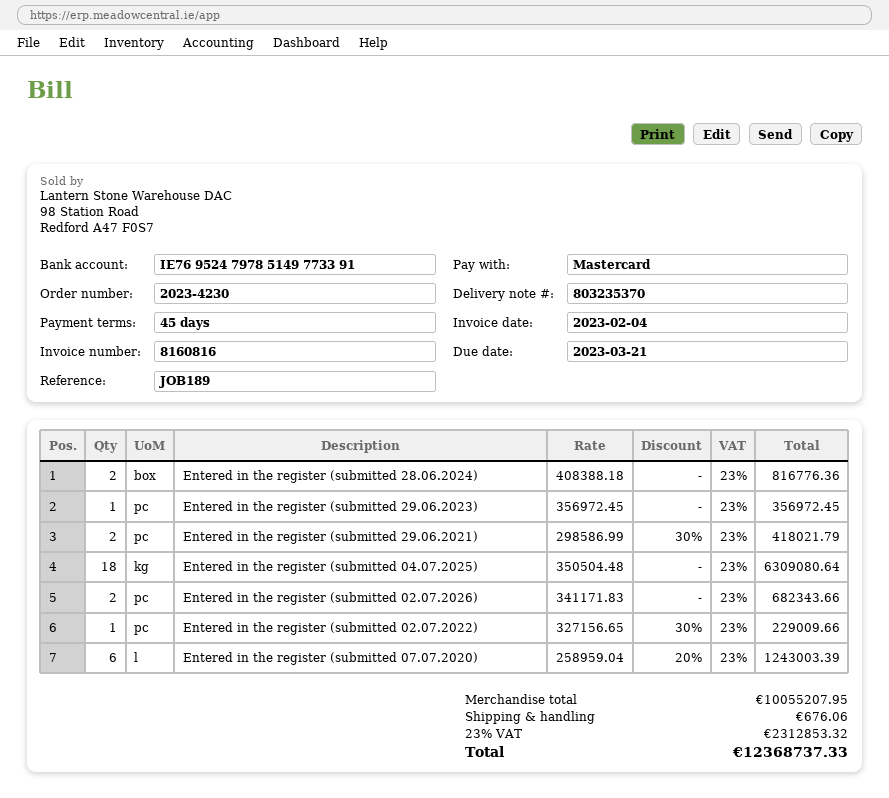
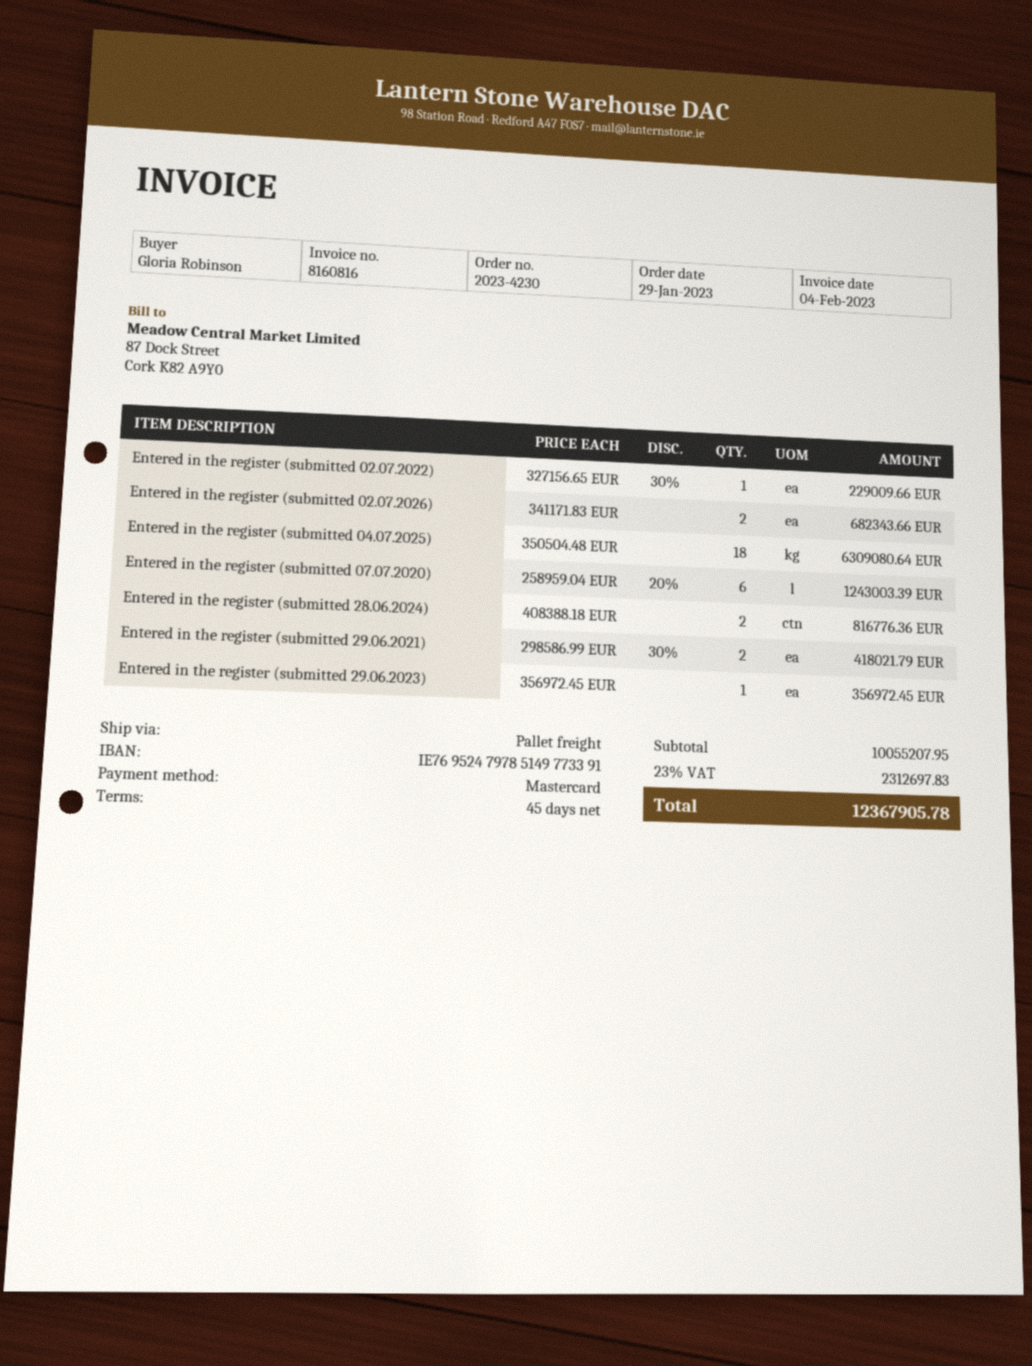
shipping: 676.06 -> none
tax: 23% = 2312853.32 -> 23% = 2312697.83
total: 12368737.33 -> 12367905.78

